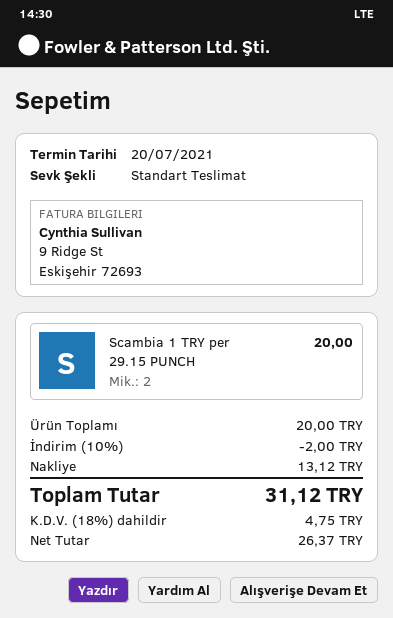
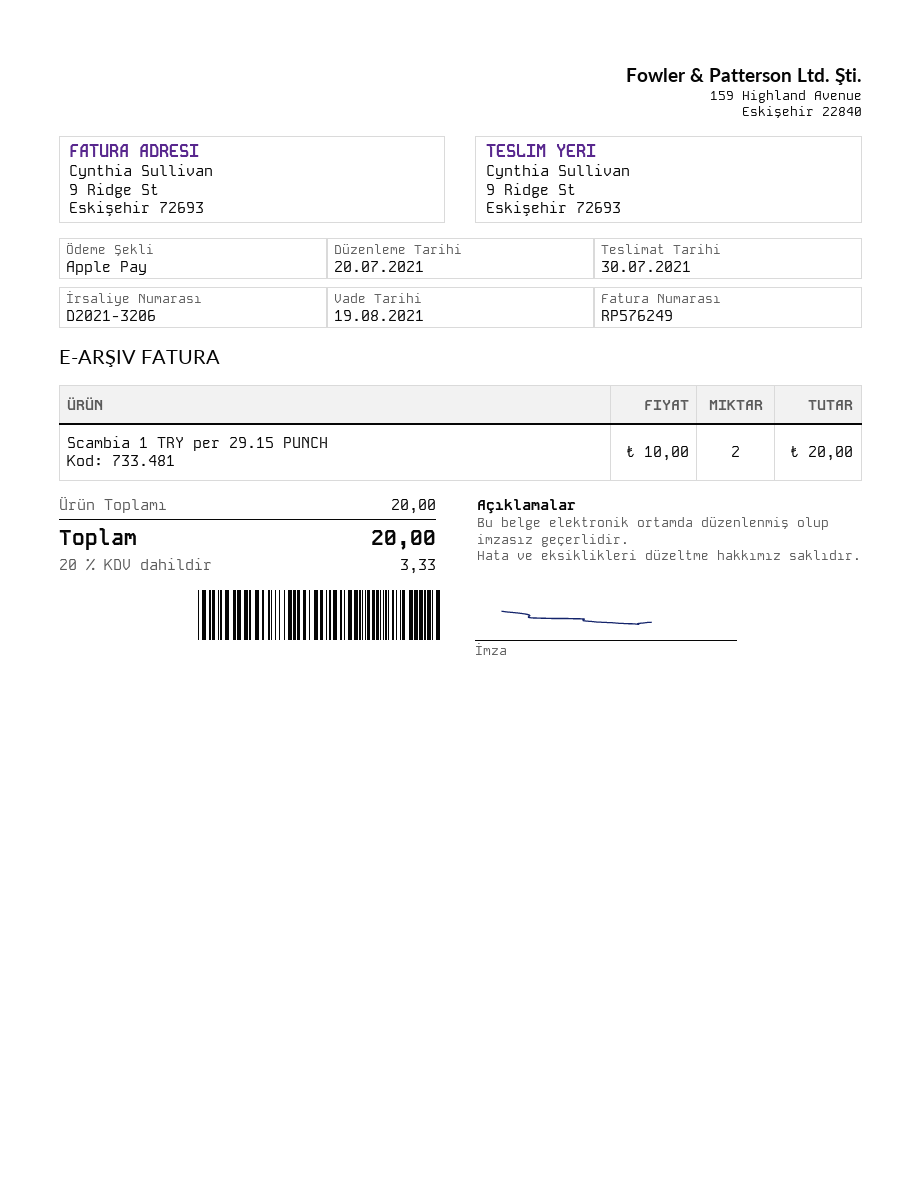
delivery date: 2021-07-20 -> 2021-07-30
discount: 10% = 2.00 -> none
shipping: 13.12 -> none
tax: 18% = 4.75 -> 20% = 3.33
total: 31.12 -> 20.00

